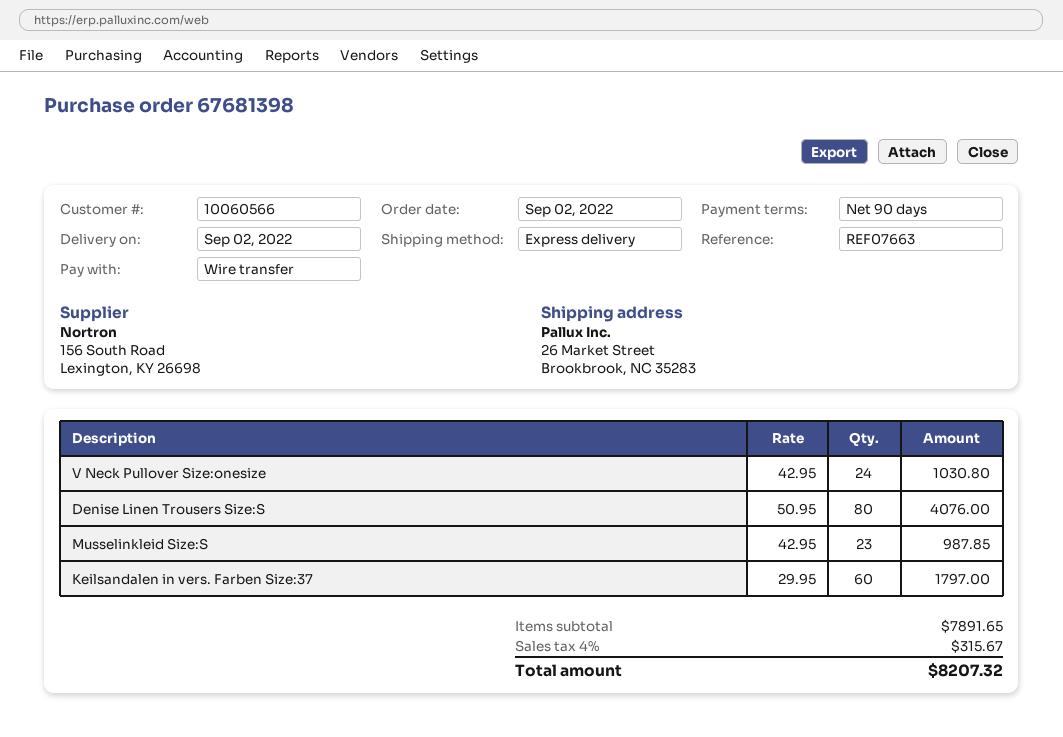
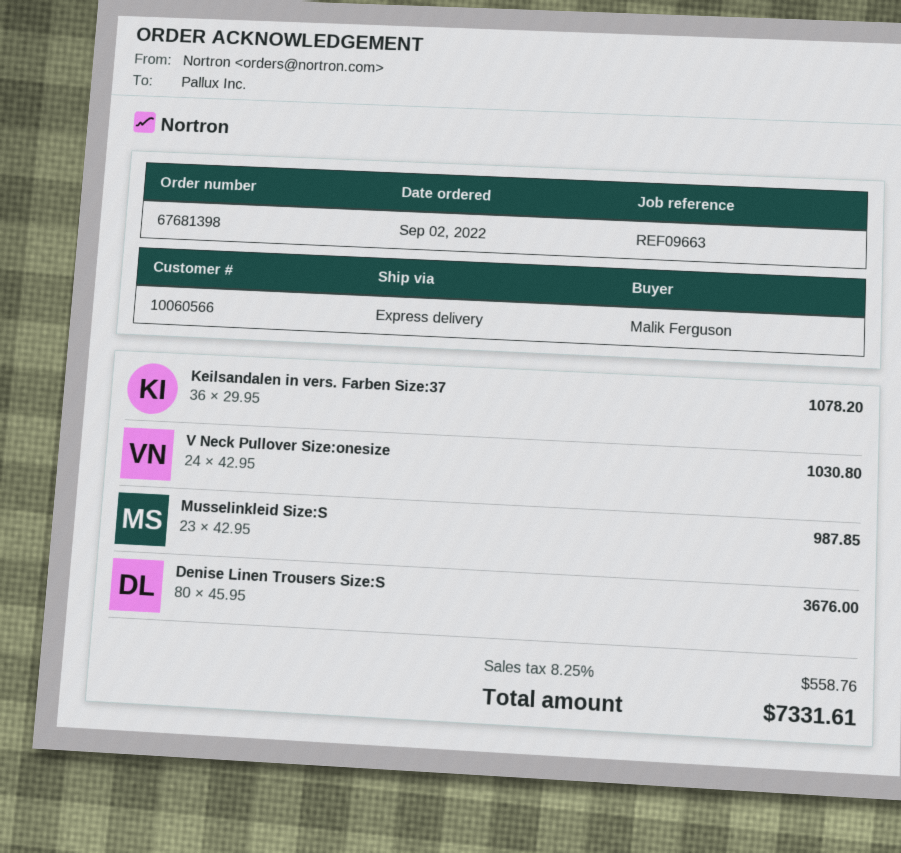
reference: REF07663 -> REF09663
Denise Linen Trousers Size:S: 80 x 50.95 = 4076.00 -> 80 x 45.95 = 3676.00
Keilsandalen in vers. Farben Size:37: 60 x 29.95 = 1797.00 -> 36 x 29.95 = 1078.20
tax: 4% = 315.67 -> 8.25% = 558.76
total: 8207.32 -> 7331.61

